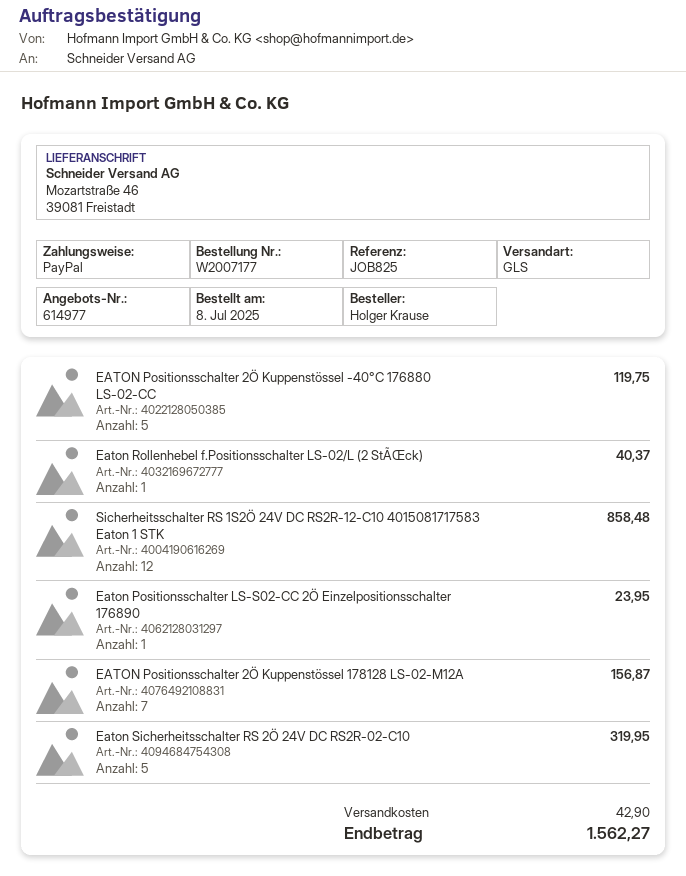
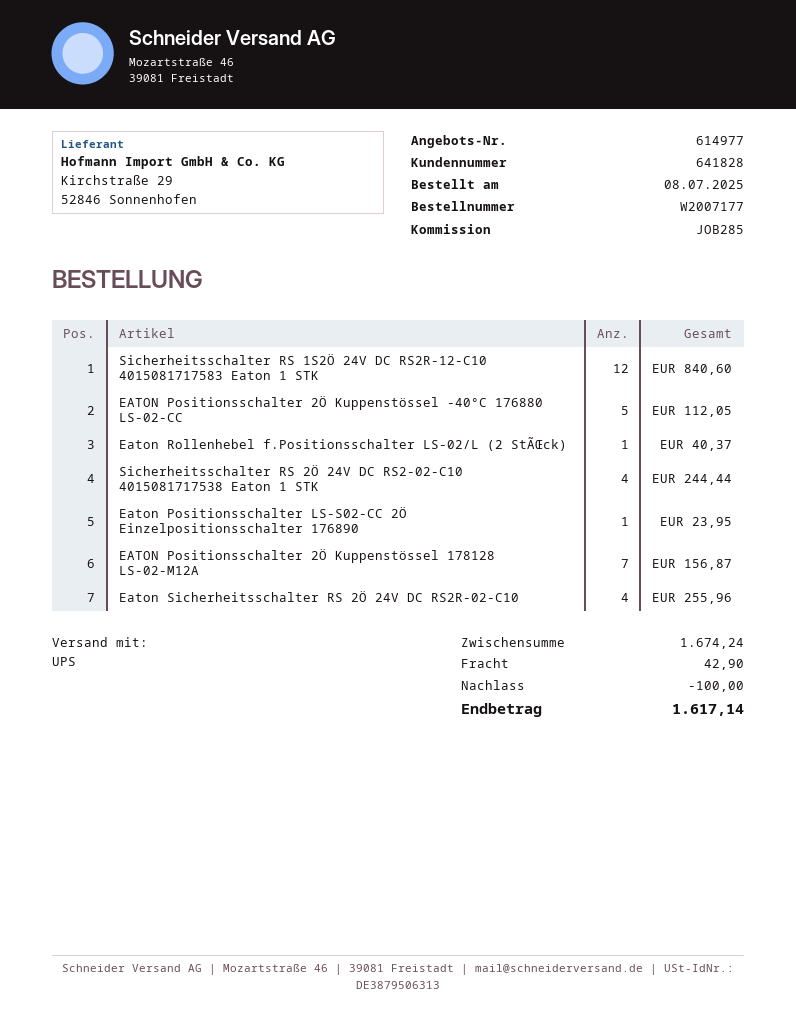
reference: JOB825 -> JOB285
shipping method: GLS -> UPS
EATON Positionsschalter 2Ö Kuppenstössel -40°C 176880 LS-02-CC: 5 for 119.75 -> 5 for 112.05
Sicherheitsschalter RS 1S2Ö 24V DC RS2R-12-C10 4015081717583 Eaton 1 STK: 12 for 858.48 -> 12 for 840.60
Eaton Sicherheitsschalter RS 2Ö 24V DC RS2R-02-C10: 5 for 319.95 -> 4 for 255.96
Sicherheitsschalter RS 2Ö 24V DC RS2-02-C10 4015081717538 Eaton 1 STK: none -> 4 for 244.44
discount: none -> 100.00
total: 1562.27 -> 1617.14

